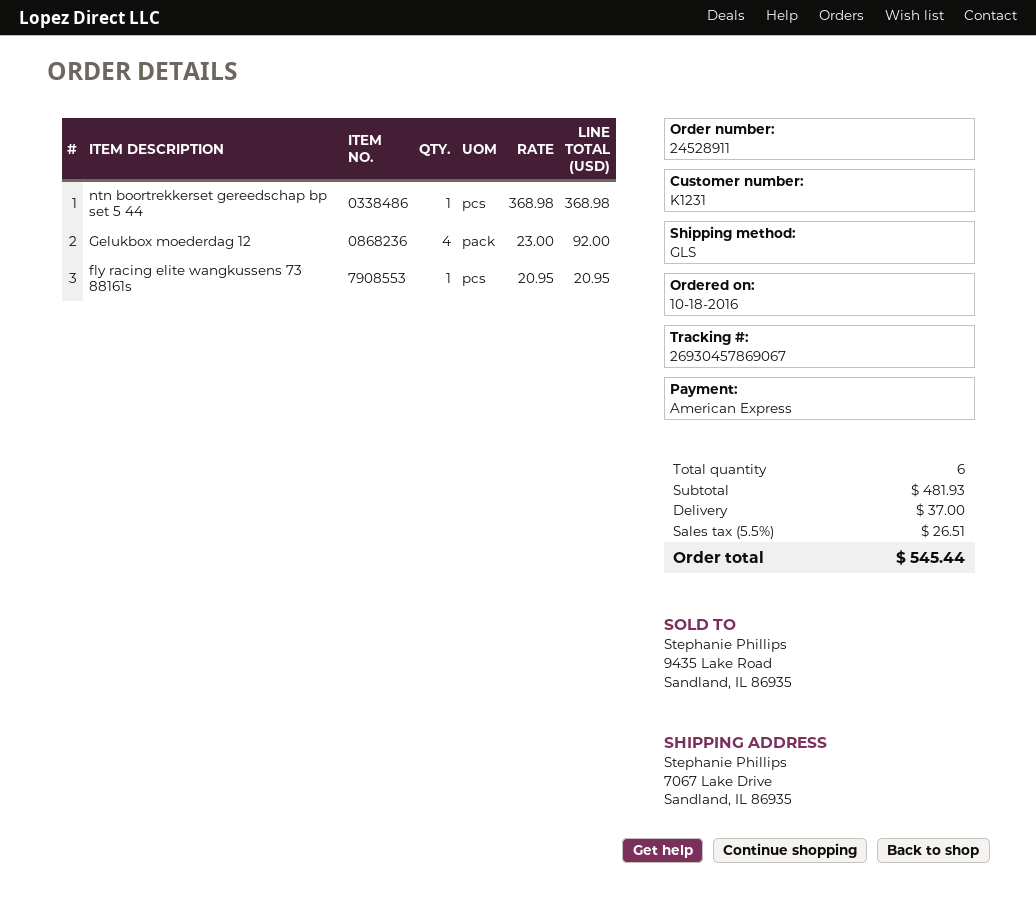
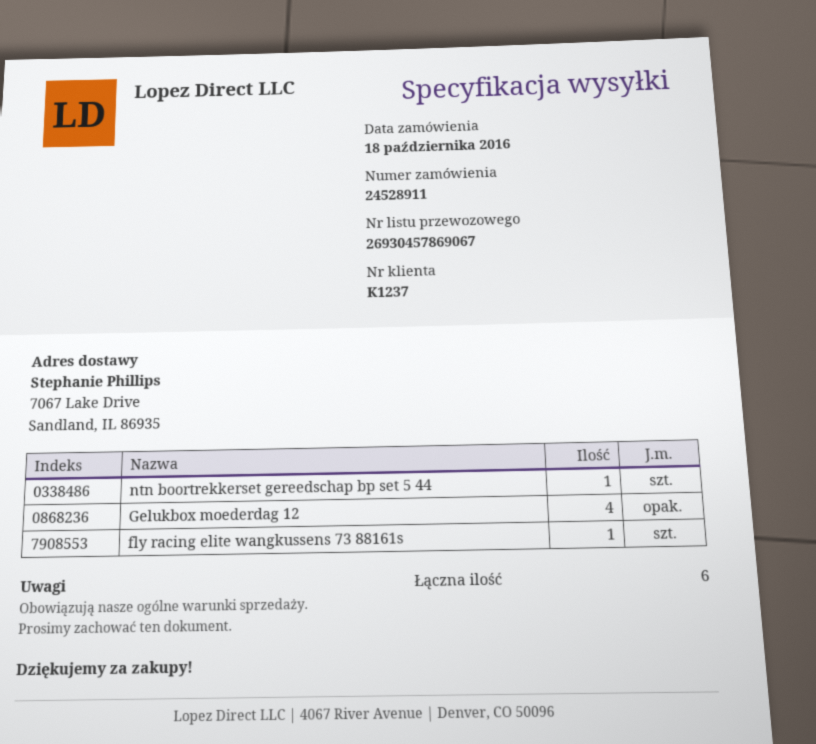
customer number: K1231 -> K1237

